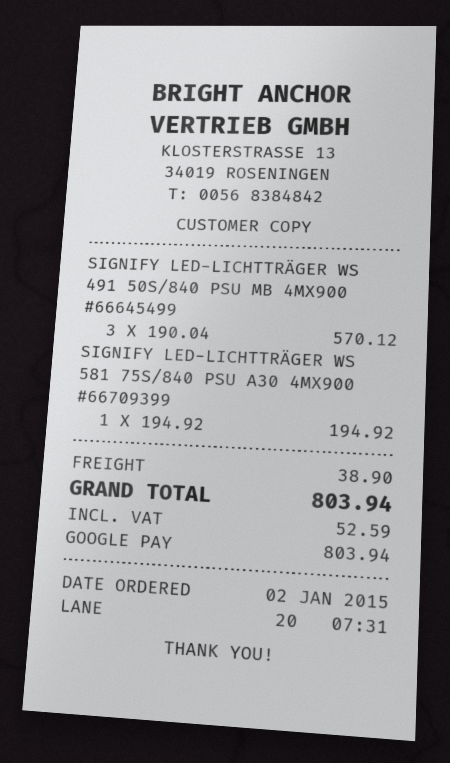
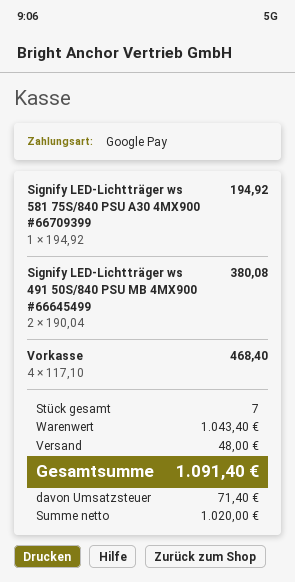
SIGNIFY LED-LICHTTRÄGER WS 491 50S/840 PSU MB 4MX900 #66645499: 3 x 190.04 = 570.12 -> 2 x 190.04 = 380.08
Vorkasse: none -> 4 x 117.10 = 468.40
shipping: 38.90 -> 48.00
tax: 52.59 -> 71.40
total: 803.94 -> 1091.40

